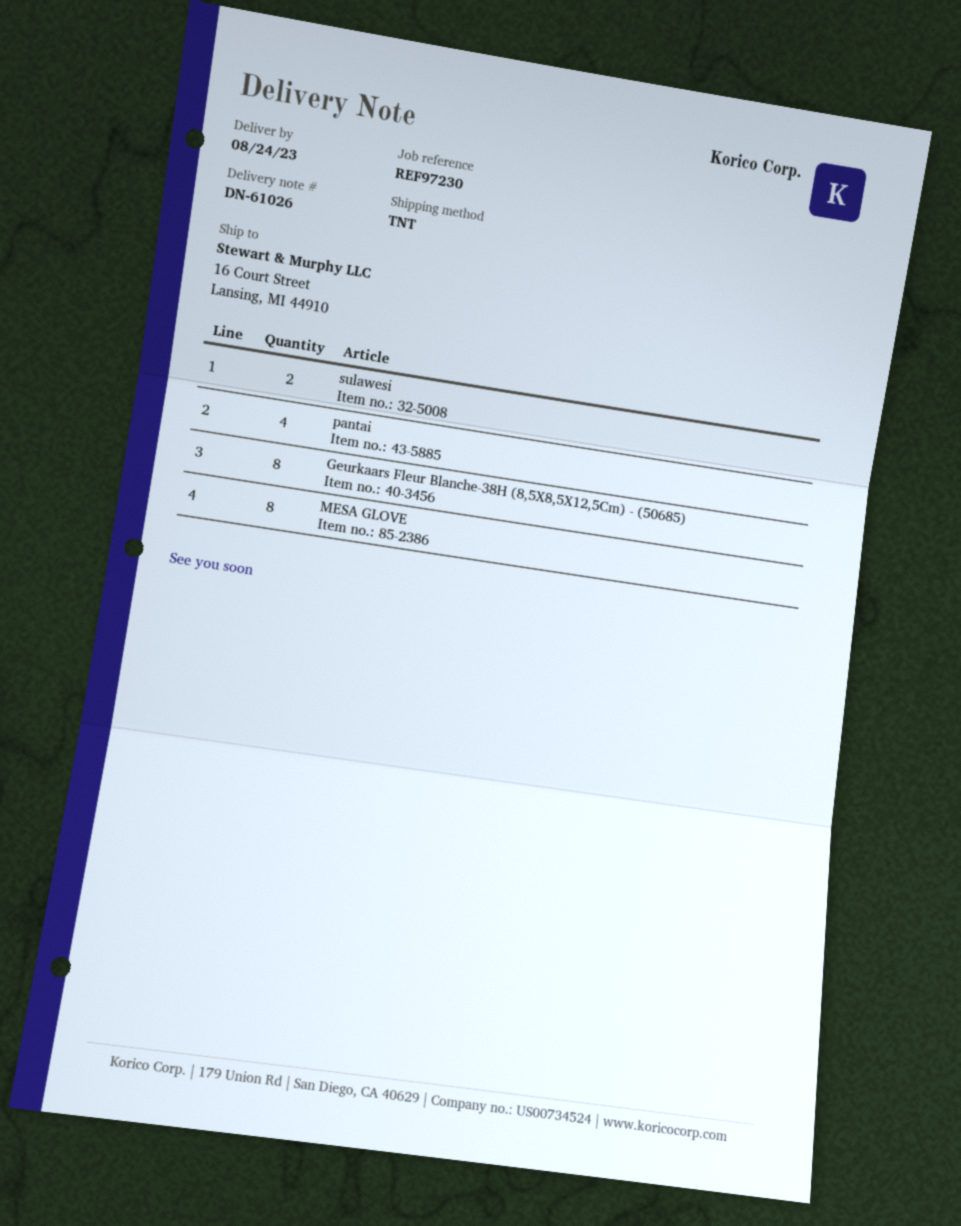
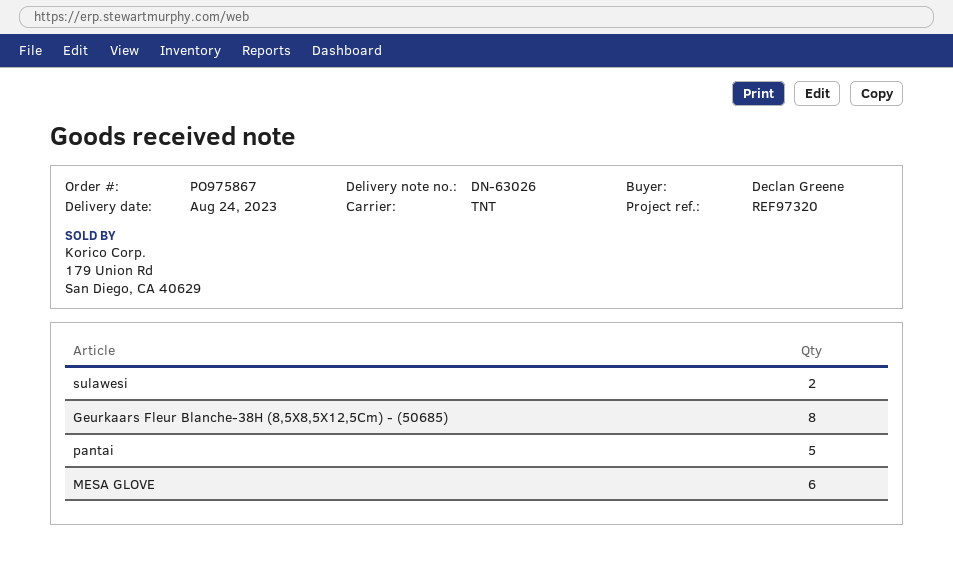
delivery note number: DN-61026 -> DN-63026
reference: REF97230 -> REF97320
pantai: 4 -> 5
MESA GLOVE: 8 -> 6

